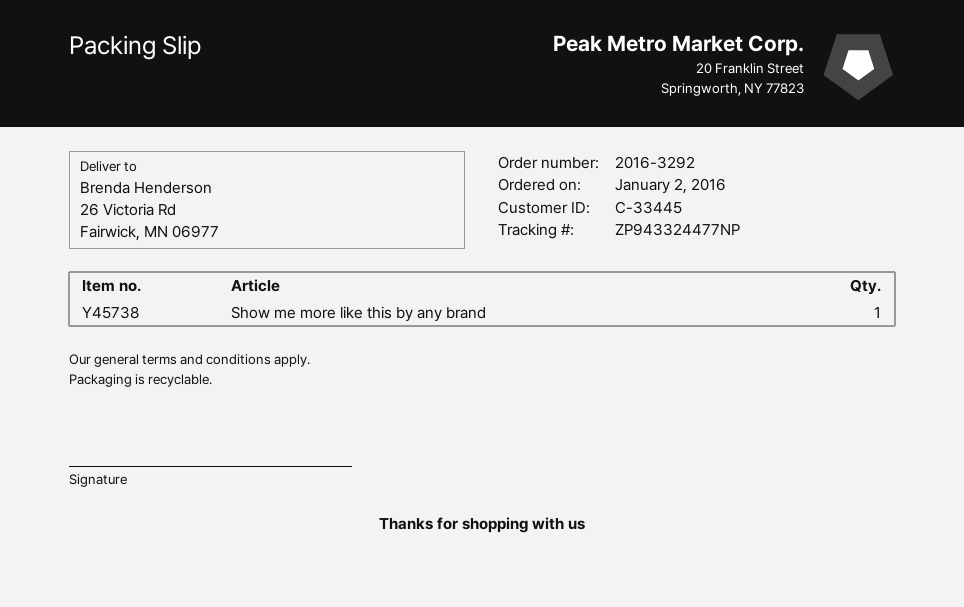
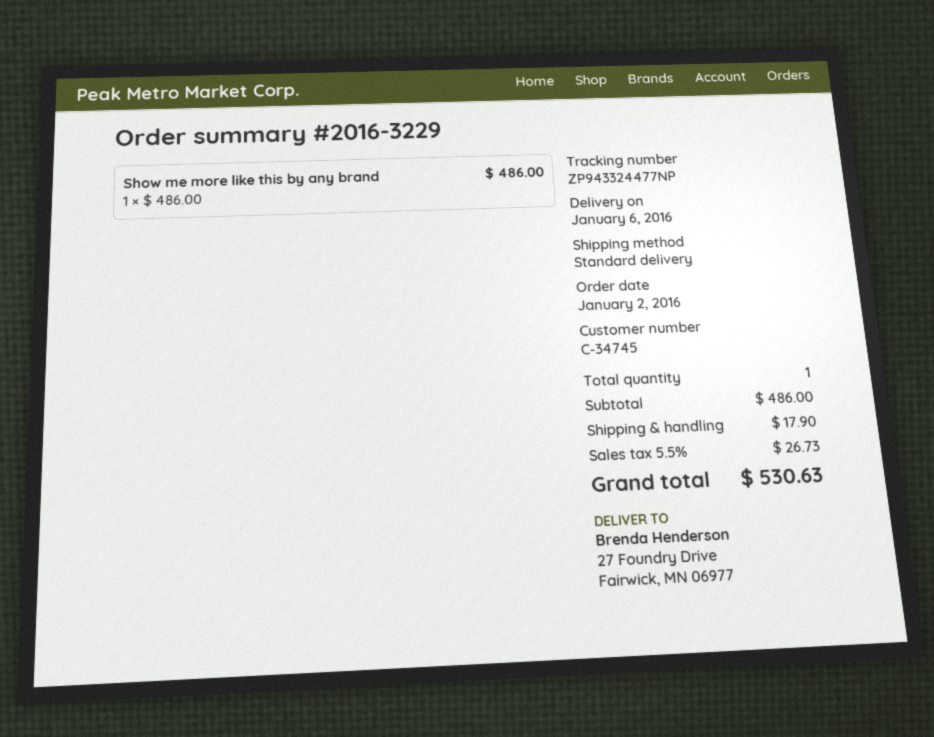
order number: 2016-3292 -> 2016-3229
customer number: C-33445 -> C-34745
ship to: 26 Victoria Rd, Fairwick, MN 06977 -> 27 Foundry Drive, Fairwick, MN 06977

